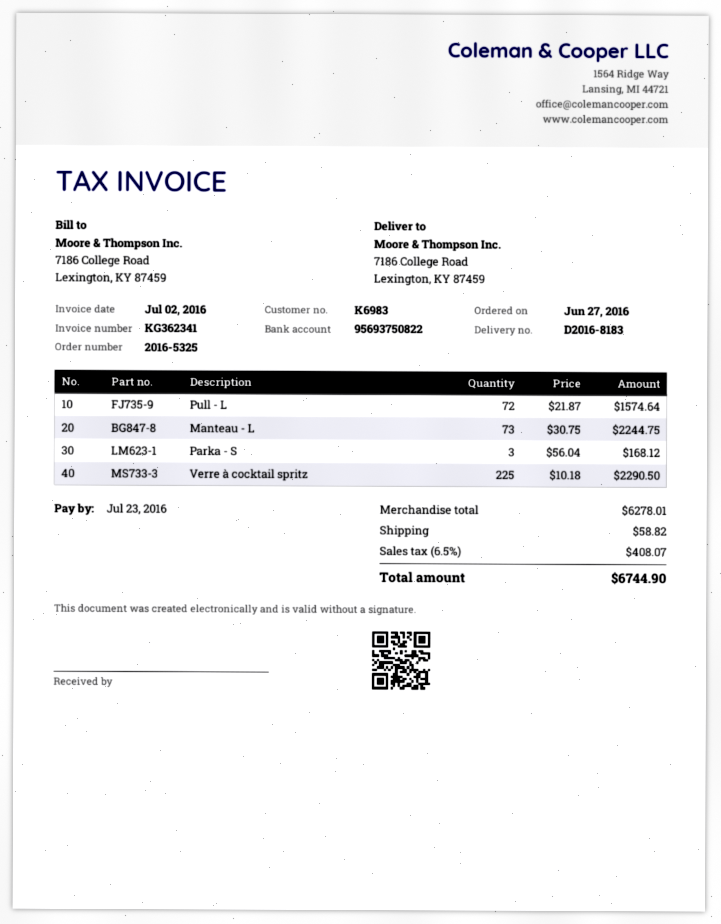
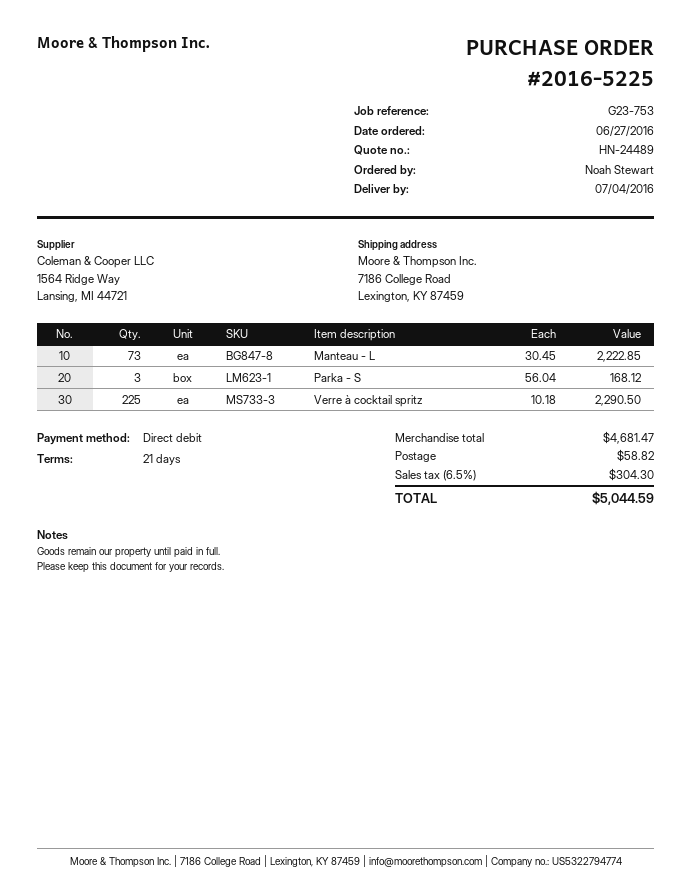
order number: 2016-5325 -> 2016-5225
Pull - L: 72 x 21.87 = 1574.64 -> none
Manteau - L: 73 x 30.75 = 2244.75 -> 73 x 30.45 = 2222.85
subtotal: 6278.01 -> 4681.47
tax: 6.5% = 408.07 -> 6.5% = 304.30
total: 6744.90 -> 5044.59

